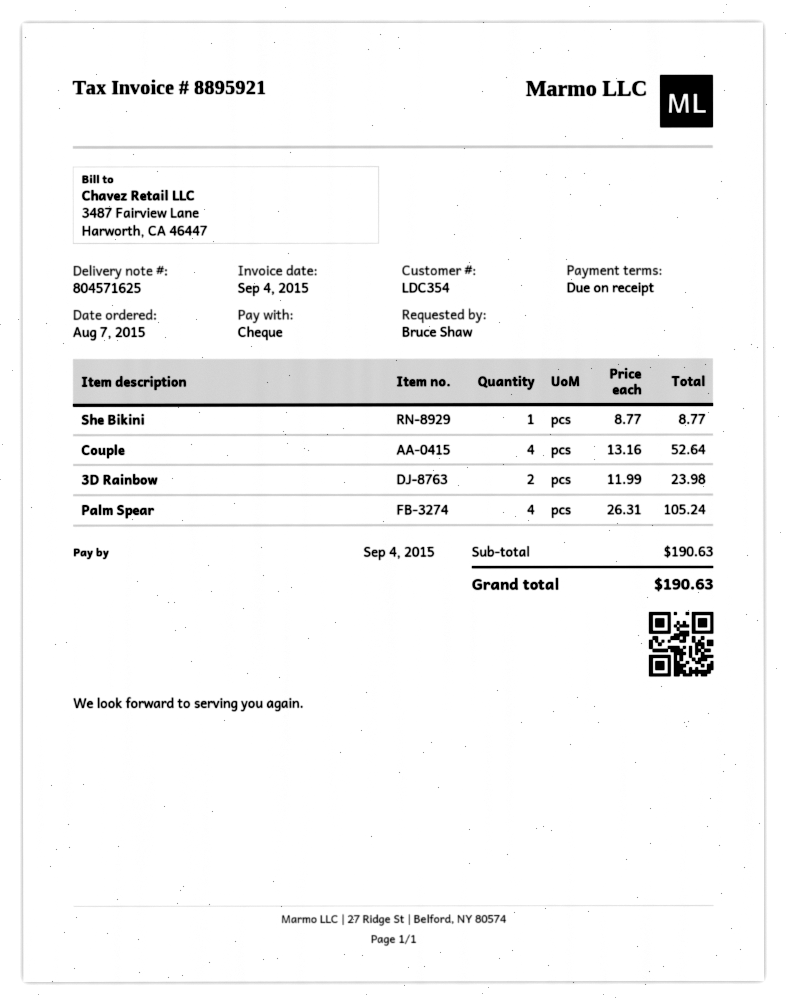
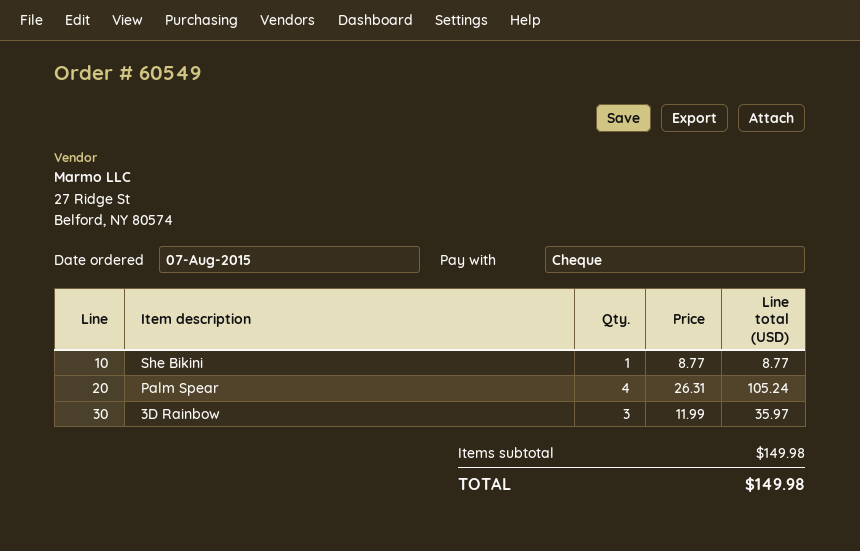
Couple: 4 x 13.16 = 52.64 -> none
3D Rainbow: 2 x 11.99 = 23.98 -> 3 x 11.99 = 35.97
subtotal: 190.63 -> 149.98
total: 190.63 -> 149.98

